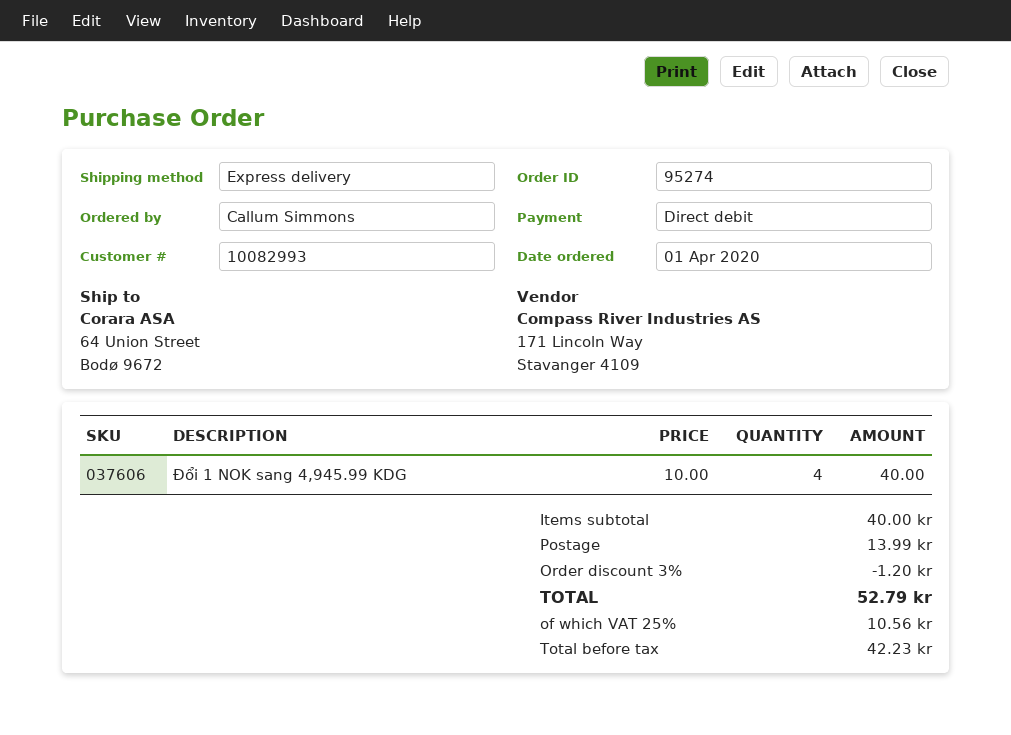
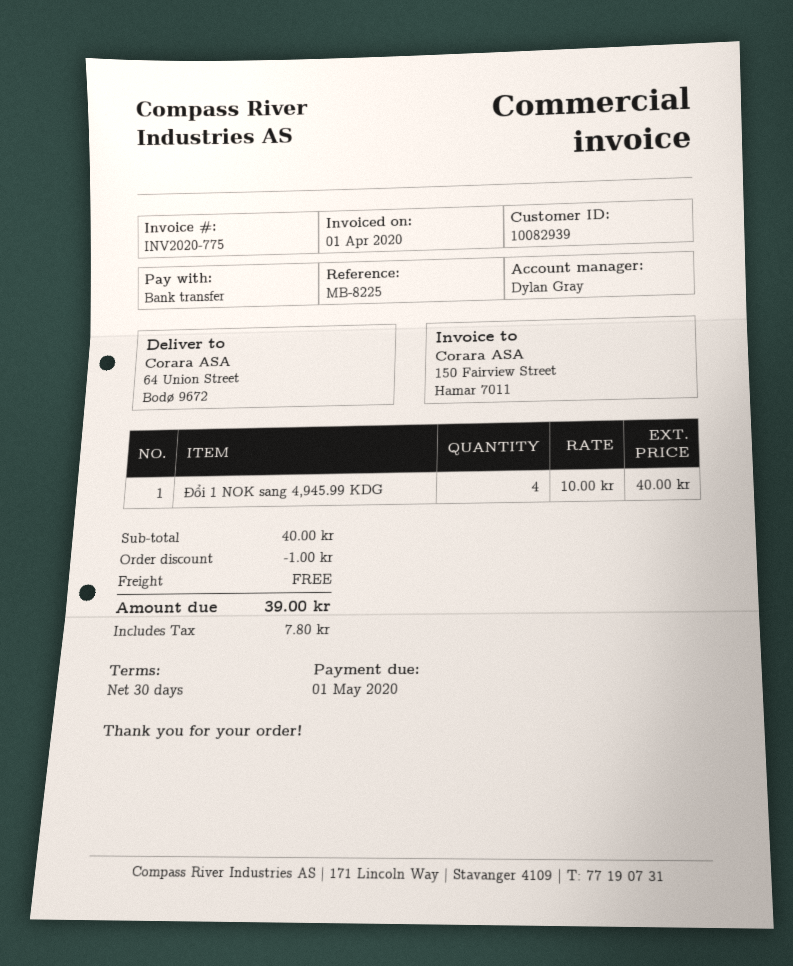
customer number: 10082993 -> 10082939
payment method: direct debit -> bank transfer
discount: 1.20 -> 1.00
shipping: 13.99 -> 0.00
tax: 10.56 -> 7.80
total: 52.79 -> 39.00

